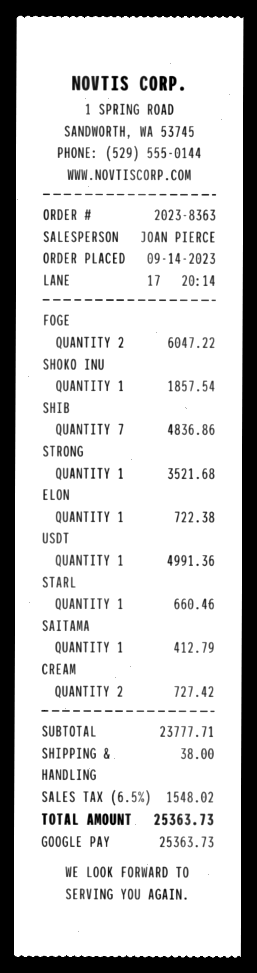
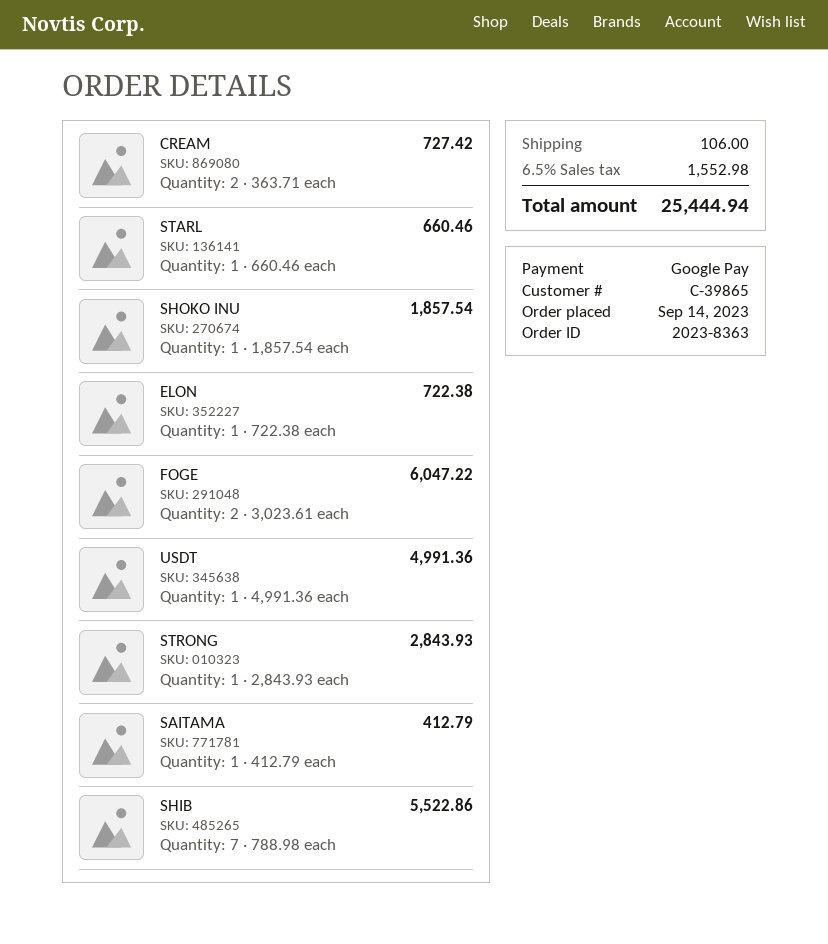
SHIB: 7 for 4836.86 -> 7 for 5522.86
STRONG: 1 for 3521.68 -> 1 for 2843.93
shipping: 38.00 -> 106.00
tax: 6.5% = 1548.02 -> 6.5% = 1552.98
total: 25363.73 -> 25444.94

